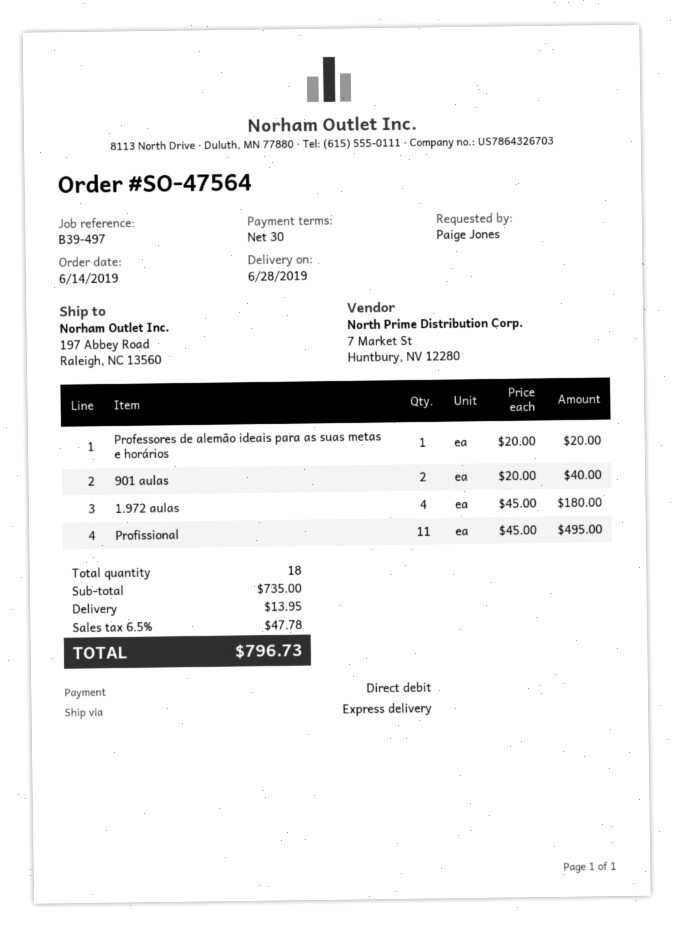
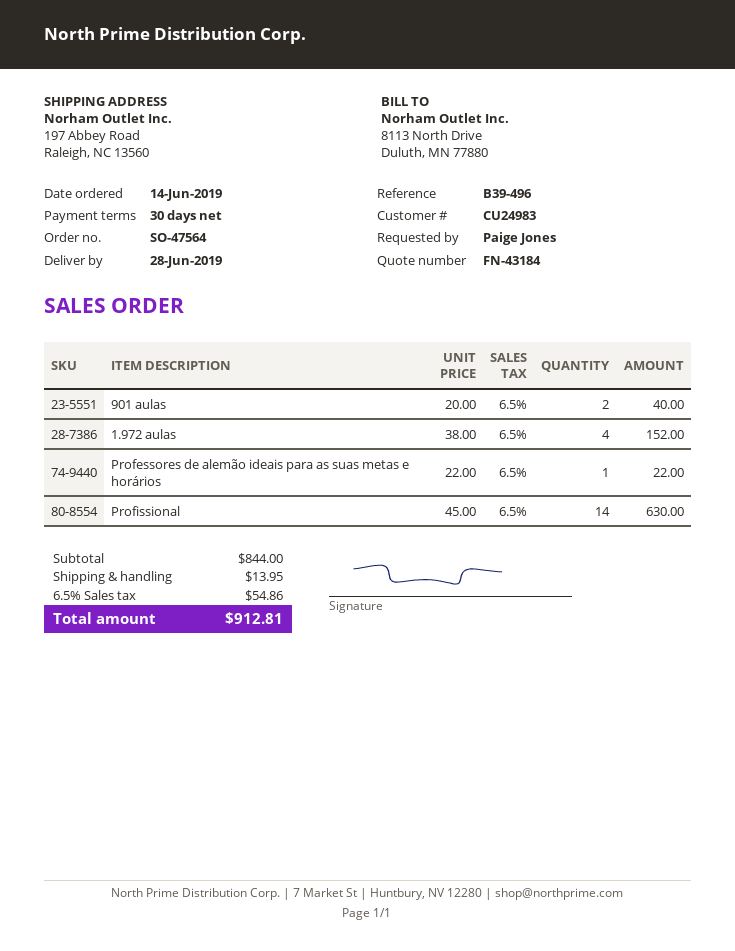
reference: B39-497 -> B39-496
Professores de alemão ideais para as suas metas e horários: 1 x 20.00 = 20.00 -> 1 x 22.00 = 22.00
1.972 aulas: 4 x 45.00 = 180.00 -> 4 x 38.00 = 152.00
Profissional: 11 x 45.00 = 495.00 -> 14 x 45.00 = 630.00
subtotal: 735.00 -> 844.00
tax: 6.5% = 47.78 -> 6.5% = 54.86
total: 796.73 -> 912.81

